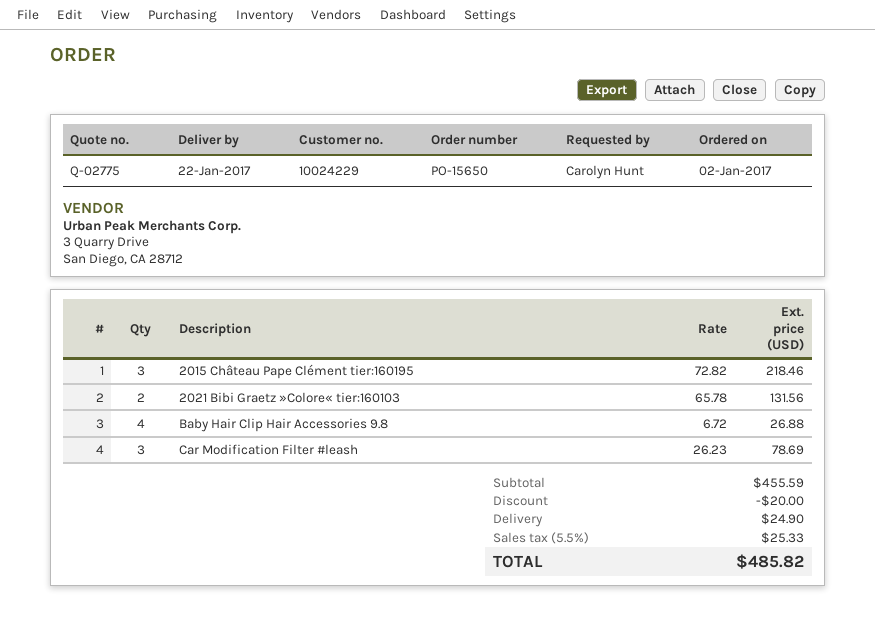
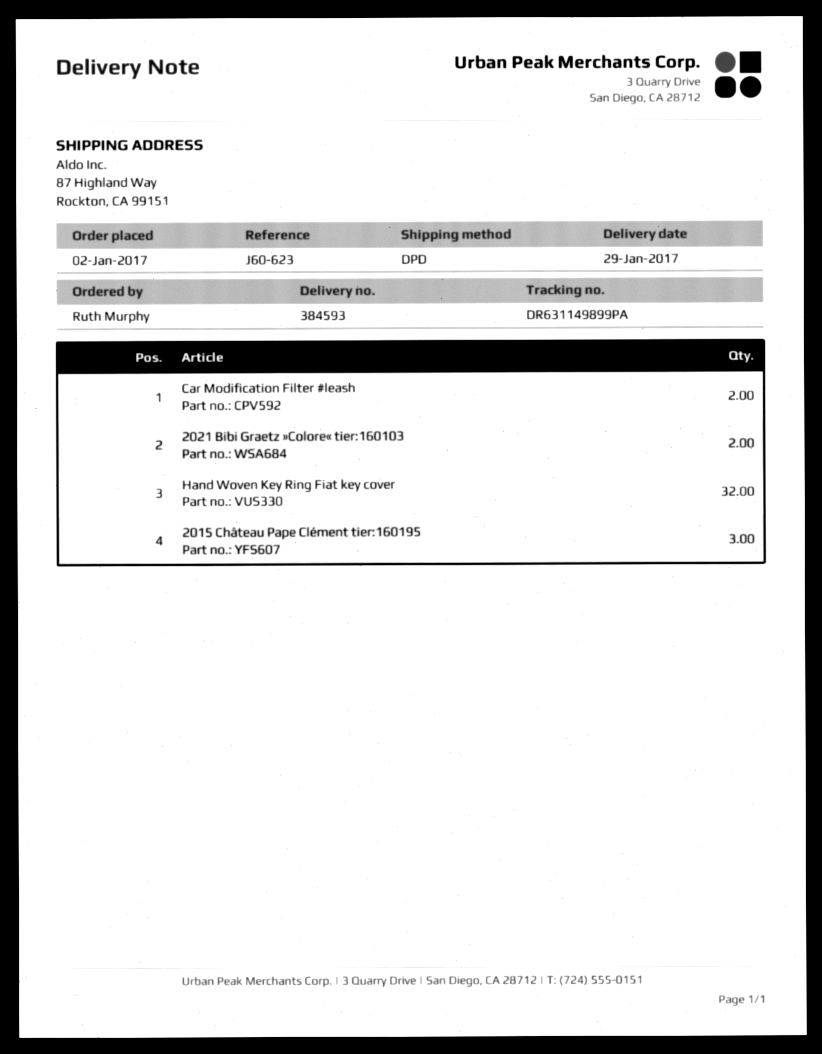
delivery date: 2017-01-22 -> 2017-01-29
ordered by: Carolyn Hunt -> Ruth Murphy
Baby Hair Clip Hair Accessories 9.8: 4 -> none
Car Modification Filter #leash: 3 -> 2
Hand Woven Key Ring Fiat key cover: none -> 32

